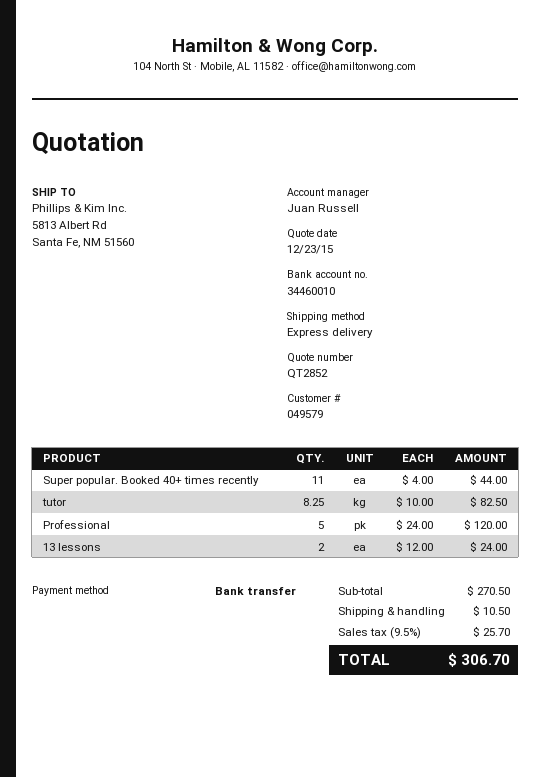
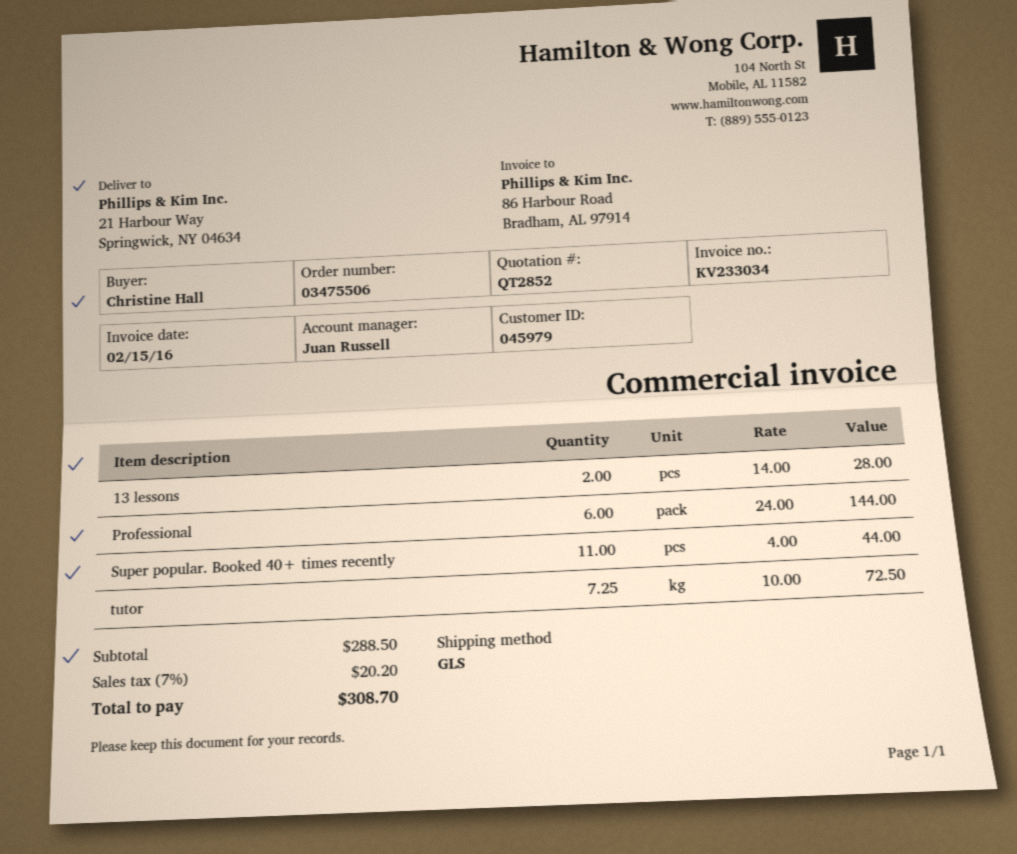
customer number: 049579 -> 045979
shipping method: express -> GLS
ship to: 5813 Albert Rd, Santa Fe, NM 51560 -> 21 Harbour Way, Springwick, NY 04634
tutor: 8.25 x 10.00 = 82.50 -> 7.25 x 10.00 = 72.50
Professional: 5 x 24.00 = 120.00 -> 6 x 24.00 = 144.00
13 lessons: 2 x 12.00 = 24.00 -> 2 x 14.00 = 28.00
subtotal: 270.50 -> 288.50
shipping: 10.50 -> none
tax: 9.5% = 25.70 -> 7% = 20.20
total: 306.70 -> 308.70

